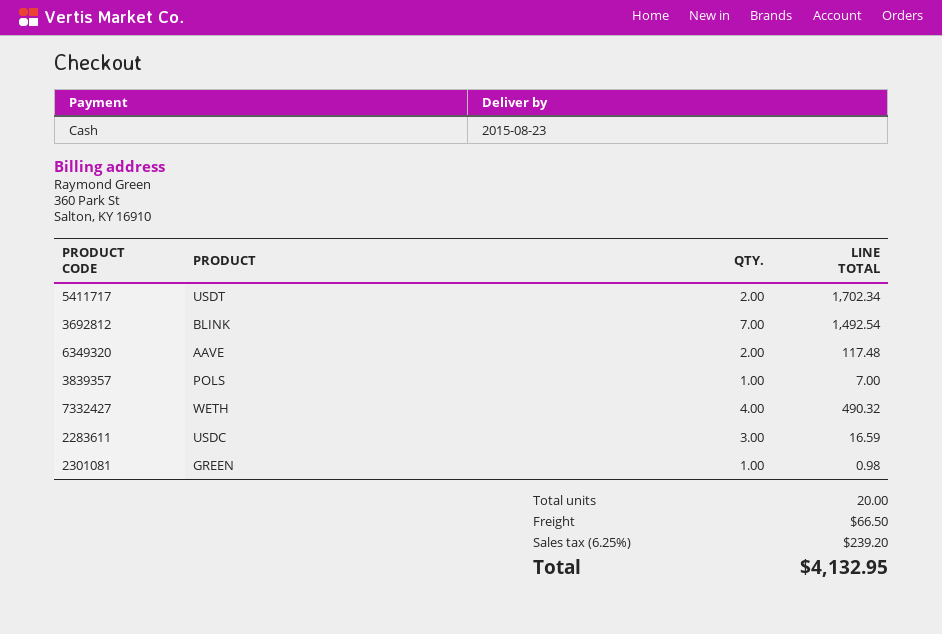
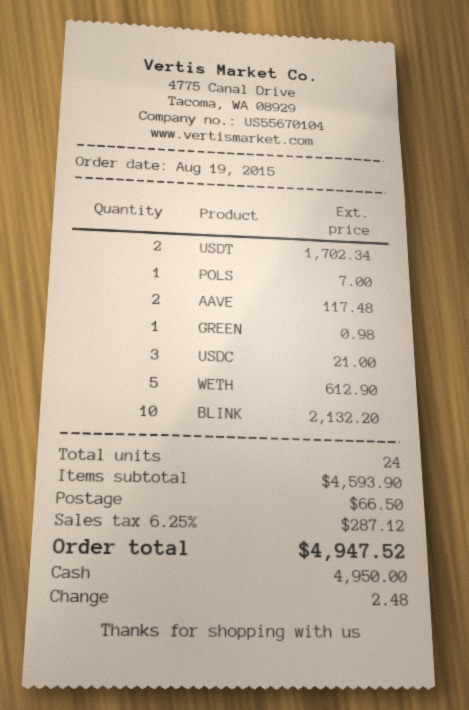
BLINK: 7 for 1492.54 -> 10 for 2132.20
WETH: 4 for 490.32 -> 5 for 612.90
USDC: 3 for 16.59 -> 3 for 21.00
total quantity: 20 -> 24
tax: 6.25% = 239.20 -> 6.25% = 287.12
total: 4132.95 -> 4947.52

